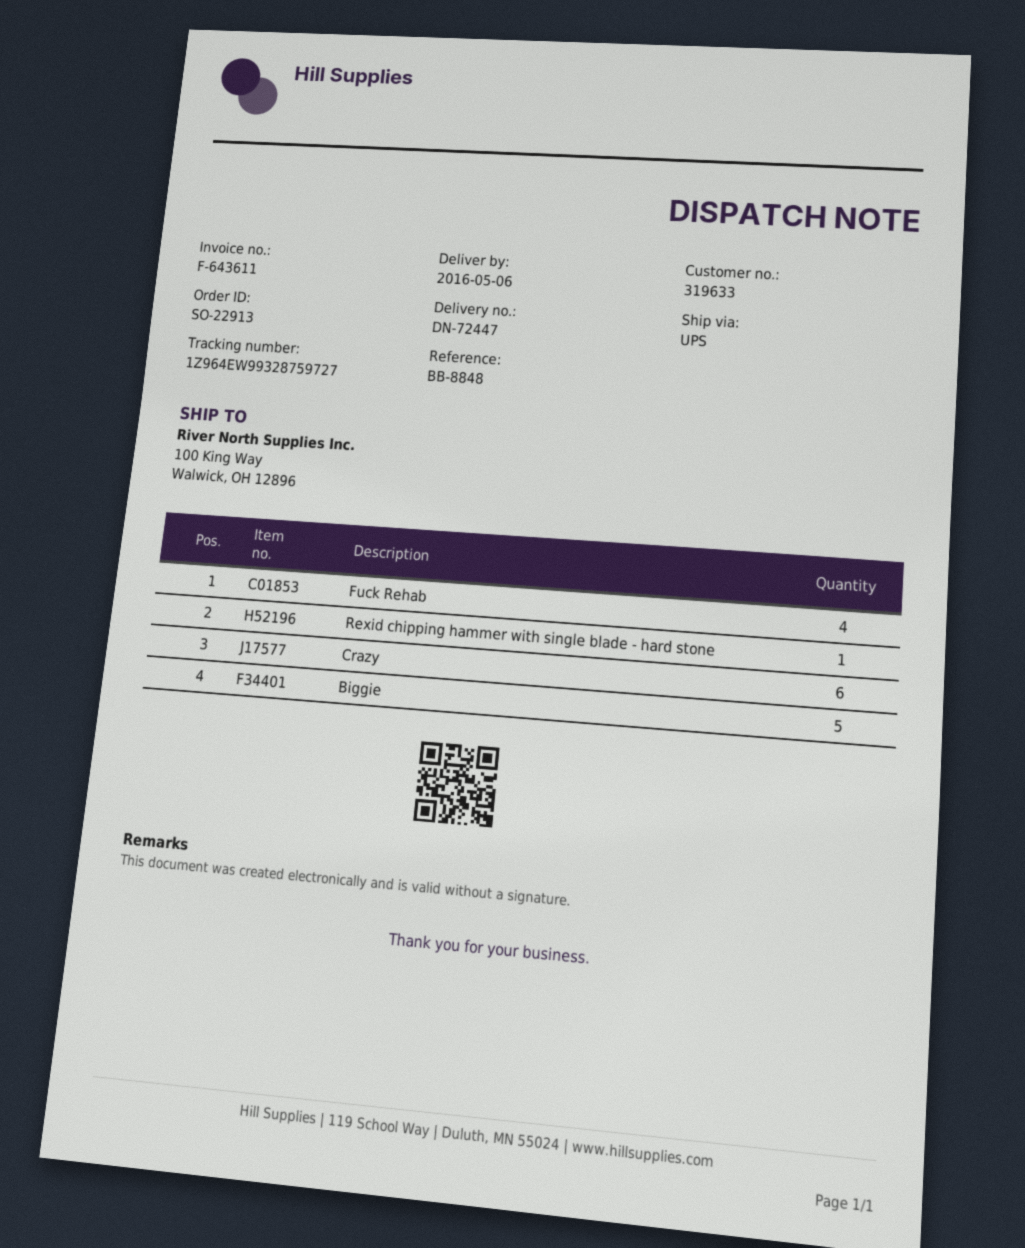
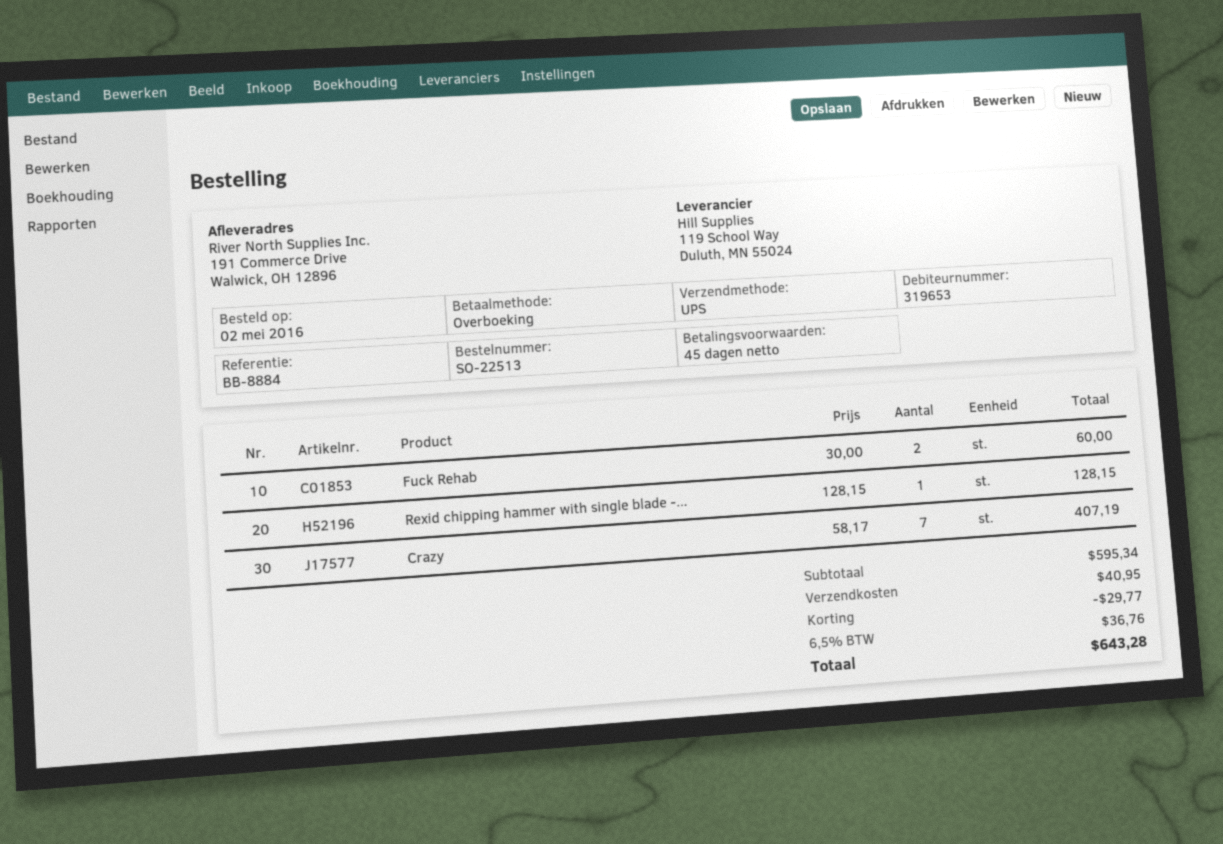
order number: SO-22913 -> SO-22513
customer number: 319633 -> 319653
reference: BB-8848 -> BB-8884
ship to: 100 King Way, Walwick, OH 12896 -> 191 Commerce Drive, Walwick, OH 12896
Fuck Rehab: 4 -> 2
Crazy: 6 -> 7
Biggie: 5 -> none

